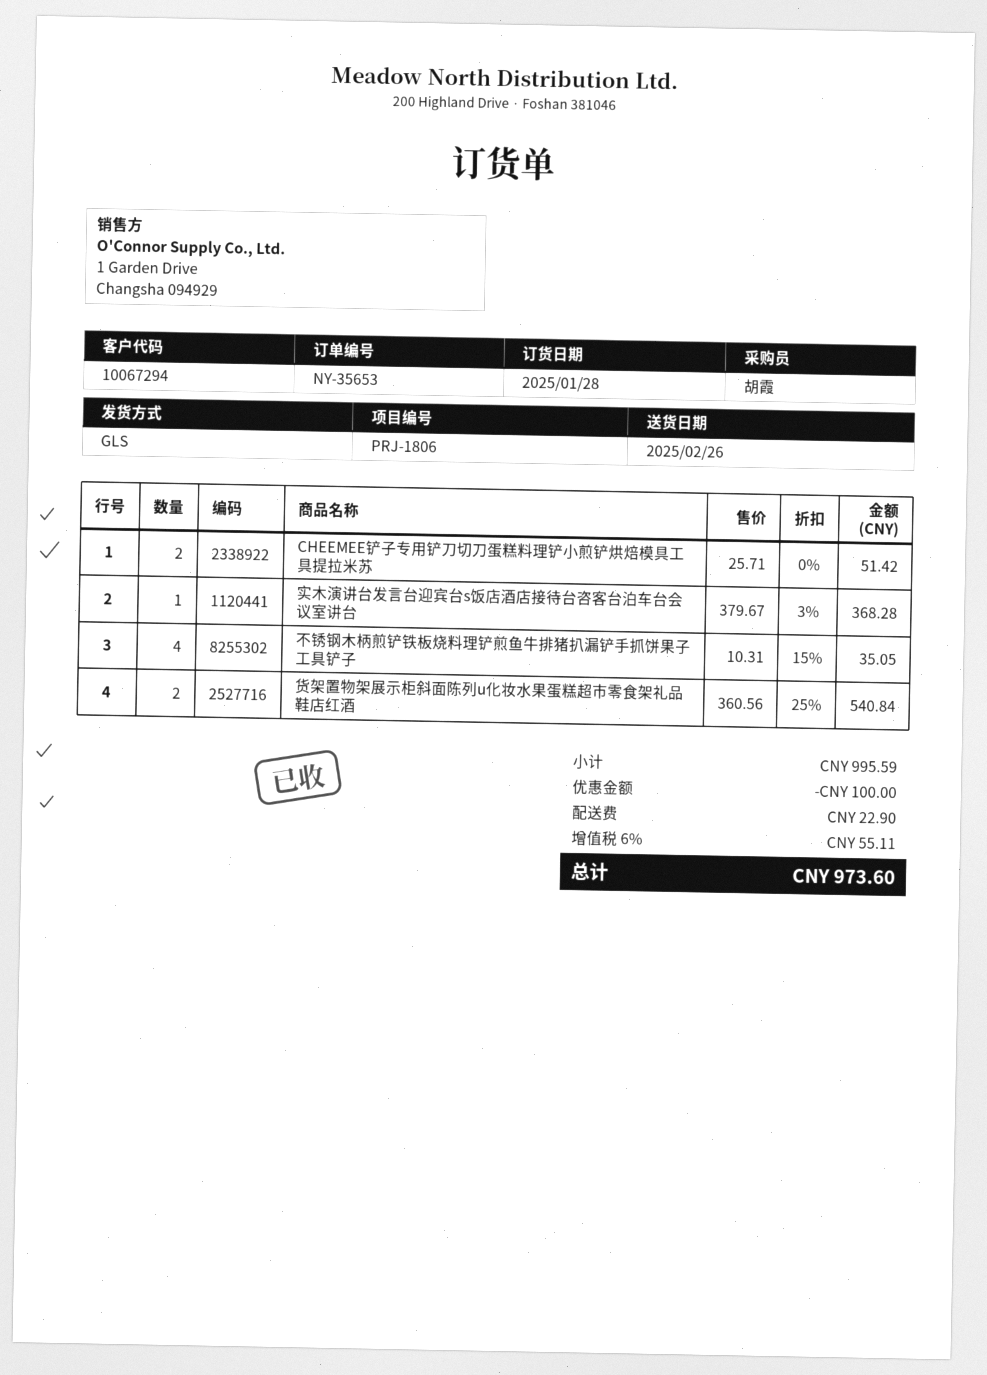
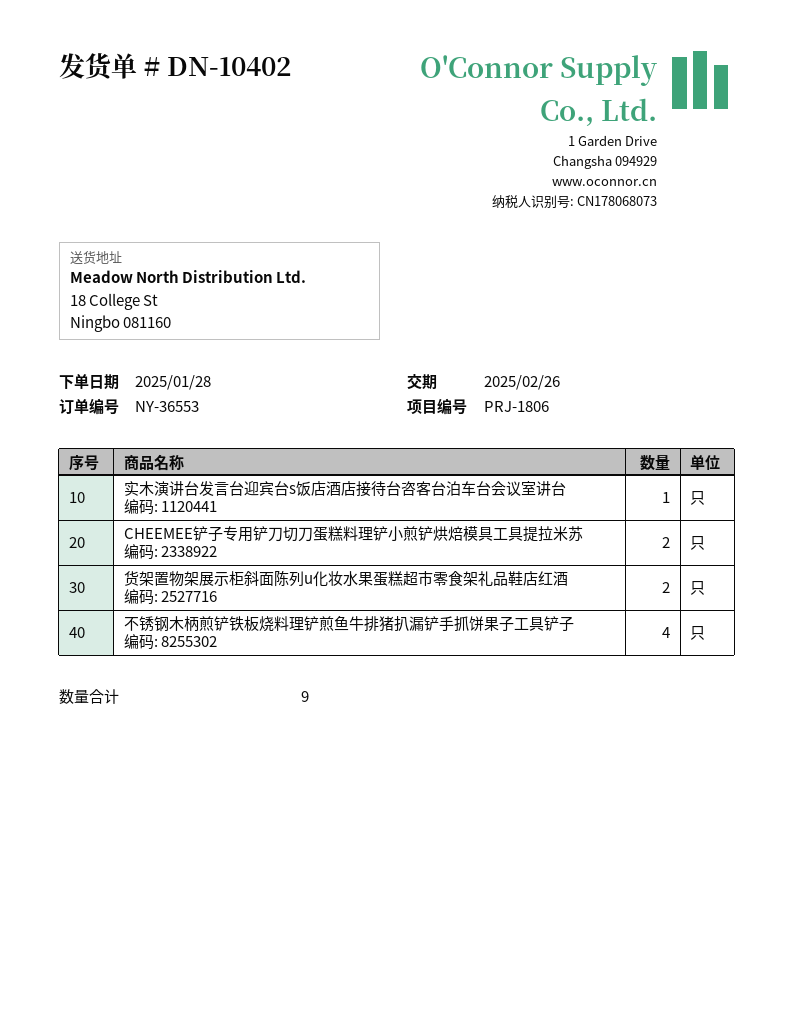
order number: NY-35653 -> NY-36553

